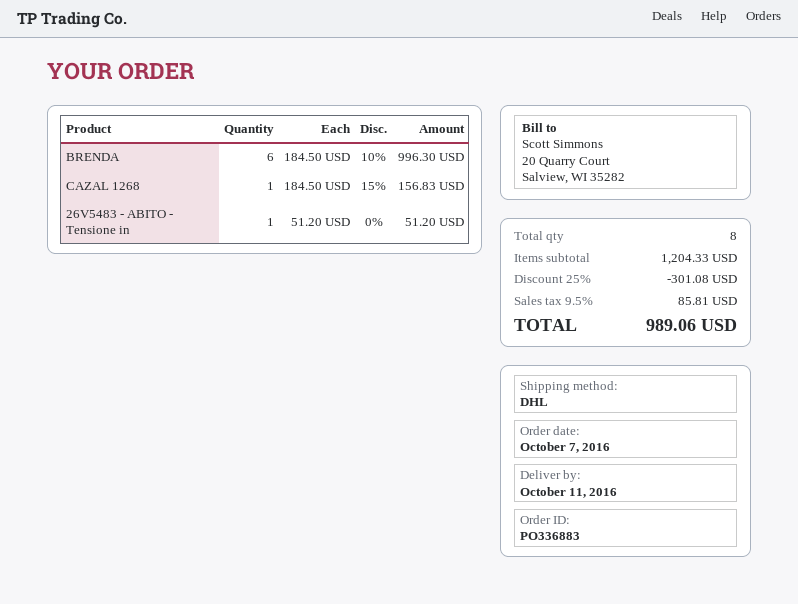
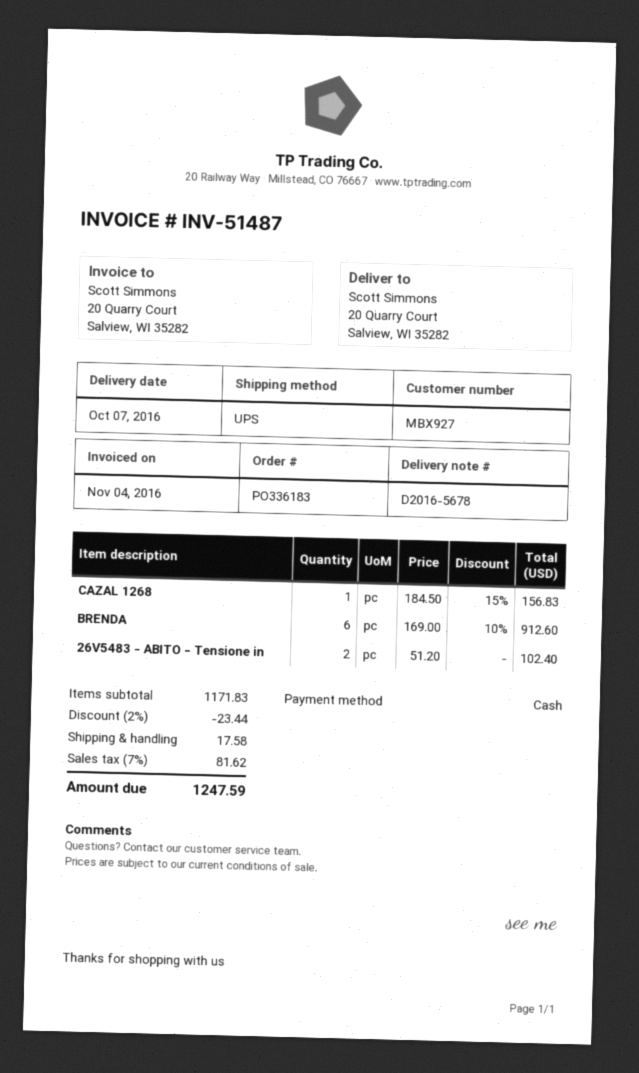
order number: PO336883 -> PO336183
delivery date: 2016-10-11 -> 2016-10-07
shipping method: DHL -> UPS
BRENDA: 6 x 184.50 - 10% = 996.30 -> 6 x 169.00 - 10% = 912.60
26V5483 - ABITO - Tensione in: 1 x 51.20 = 51.20 -> 2 x 51.20 = 102.40
subtotal: 1204.33 -> 1171.83
discount: 25% = 301.08 -> 2% = 23.44
shipping: none -> 17.58
tax: 9.5% = 85.81 -> 7% = 81.62
total: 989.06 -> 1247.59

